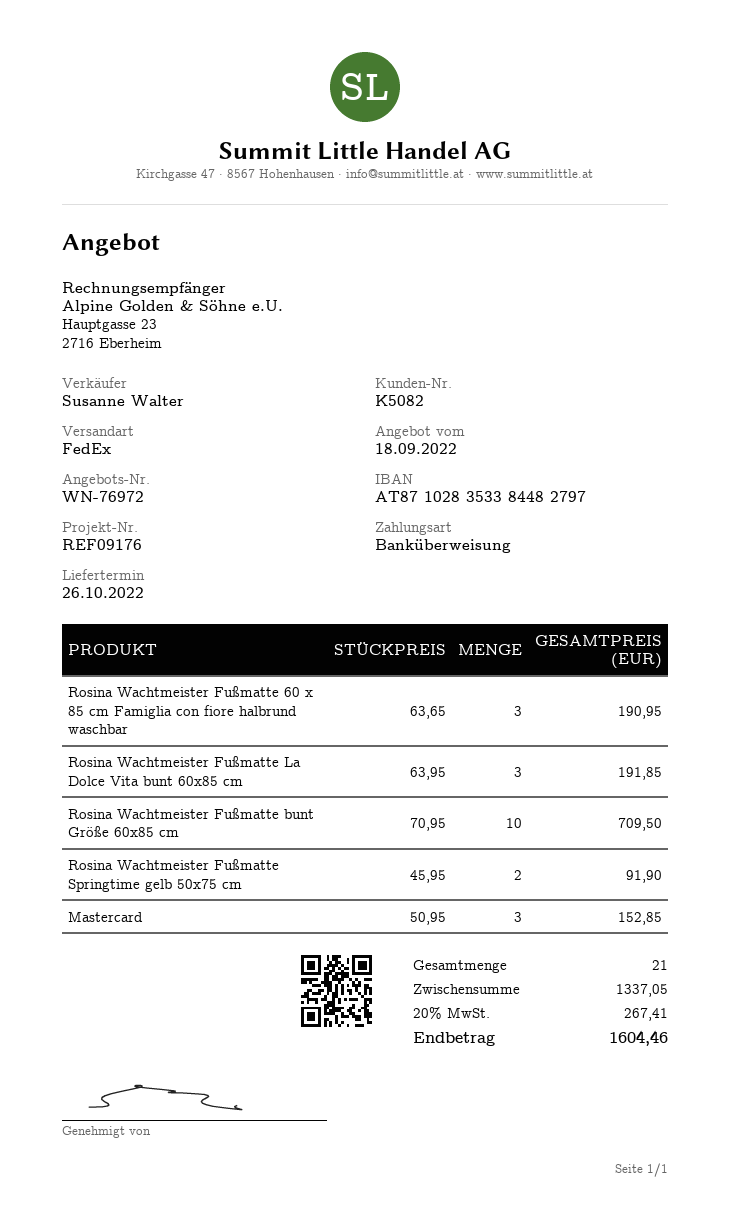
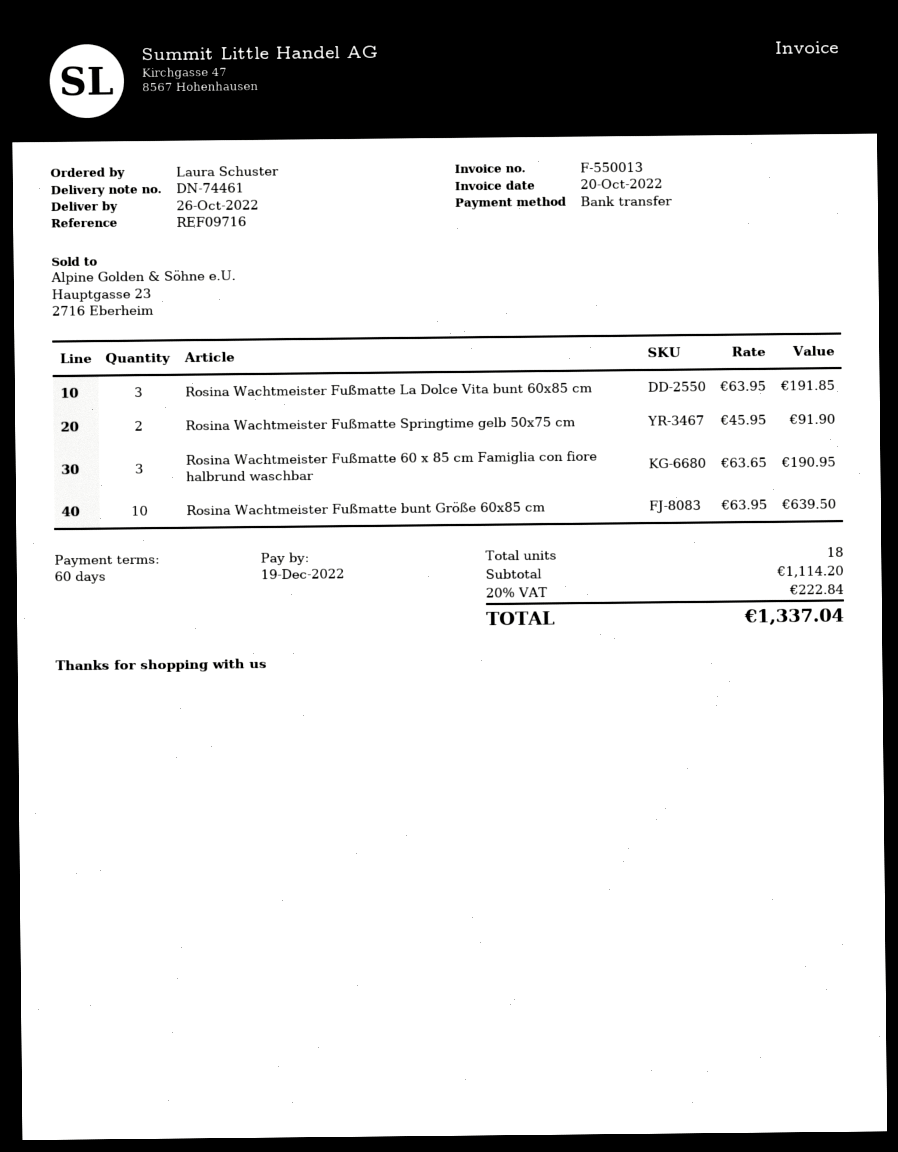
reference: REF09176 -> REF09716
Rosina Wachtmeister Fußmatte bunt Größe 60x85 cm: 10 x 70.95 = 709.50 -> 10 x 63.95 = 639.50
Mastercard: 3 x 50.95 = 152.85 -> none
total quantity: 21 -> 18
subtotal: 1337.05 -> 1114.20
tax: 20% = 267.41 -> 20% = 222.84
total: 1604.46 -> 1337.04

